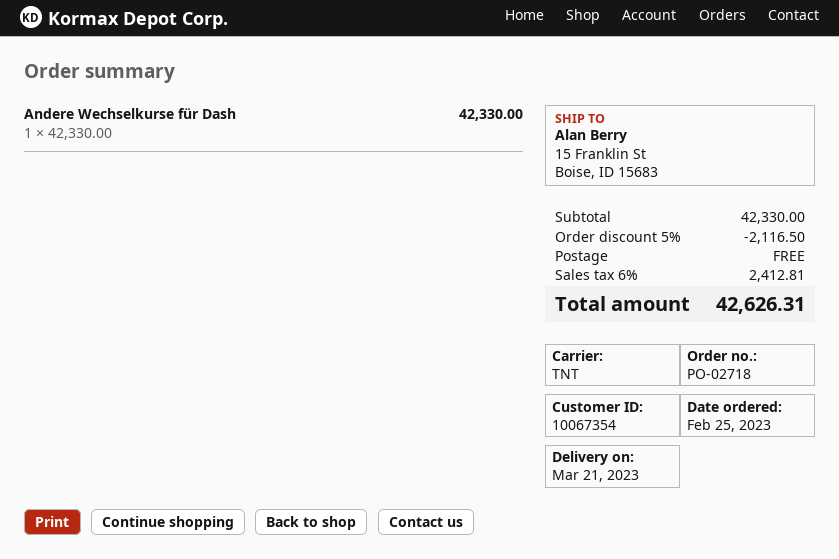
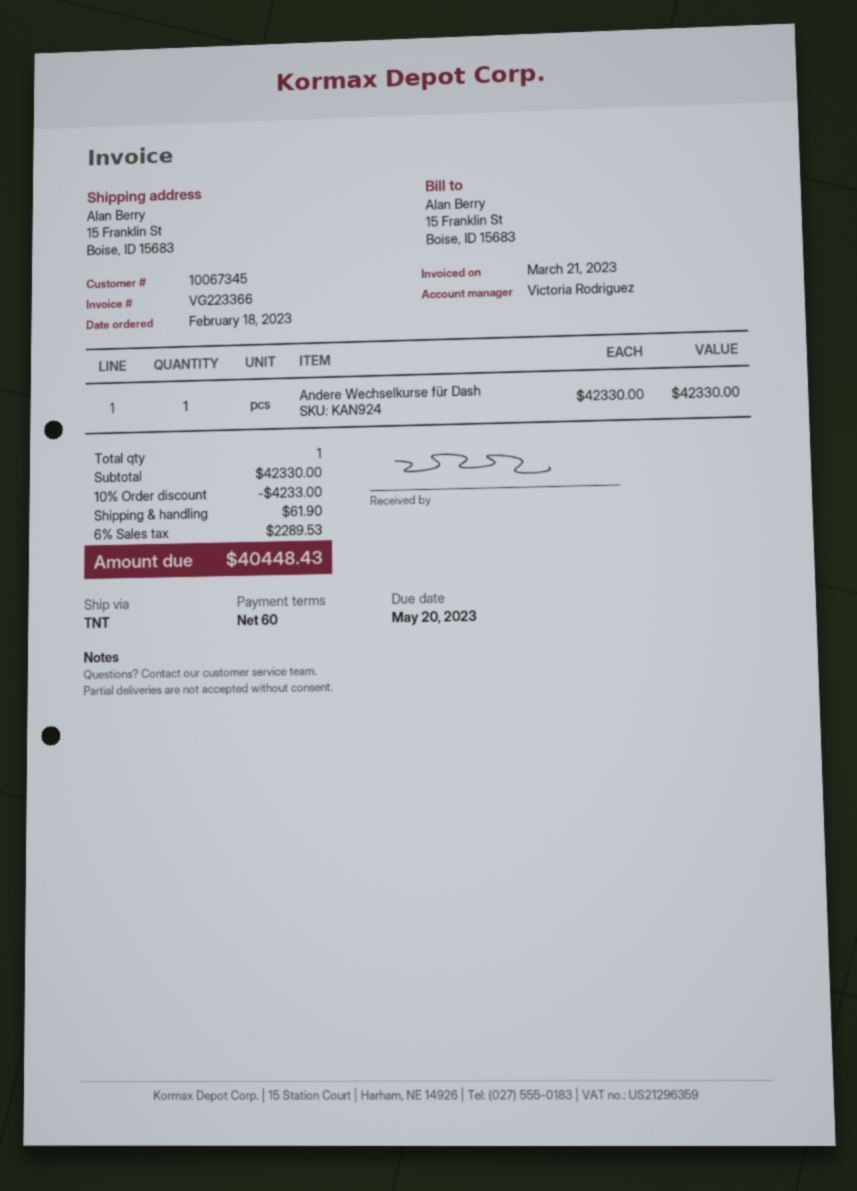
order date: 2023-02-25 -> 2023-02-18
customer number: 10067354 -> 10067345
discount: 5% = 2116.50 -> 10% = 4233.00
shipping: 0.00 -> 61.90
tax: 6% = 2412.81 -> 6% = 2289.53
total: 42626.31 -> 40448.43

